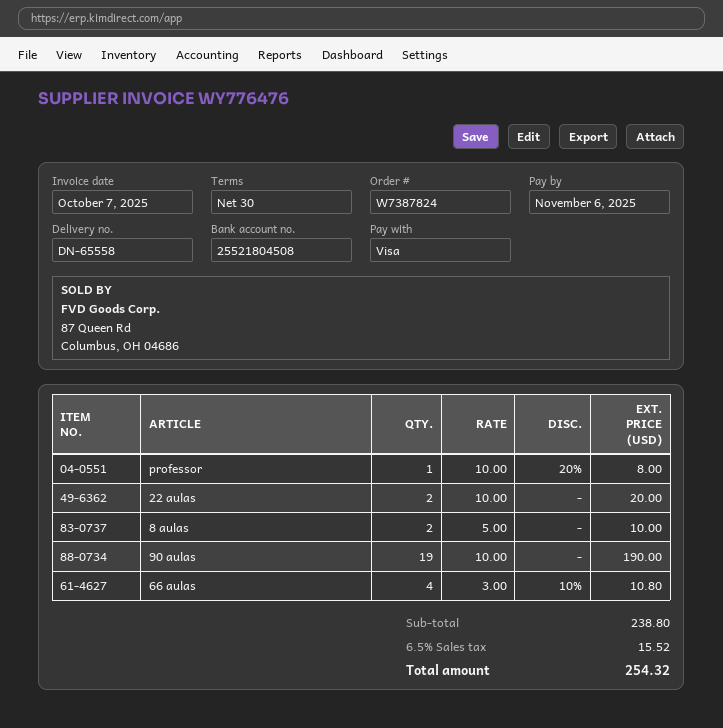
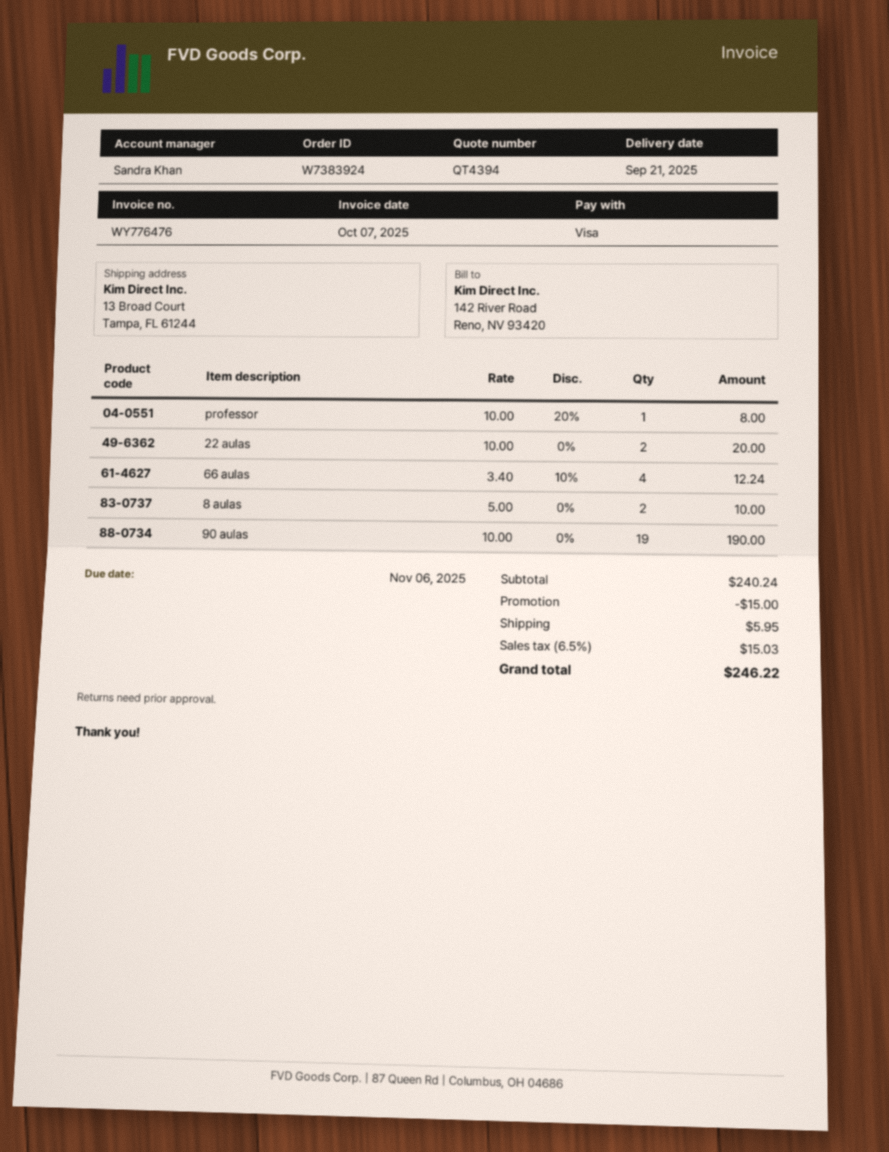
order number: W7387824 -> W7383924
66 aulas: 4 x 3.00 - 10% = 10.80 -> 4 x 3.40 - 10% = 12.24
subtotal: 238.80 -> 240.24
discount: none -> 15.00
shipping: none -> 5.95
tax: 6.5% = 15.52 -> 6.5% = 15.03
total: 254.32 -> 246.22

